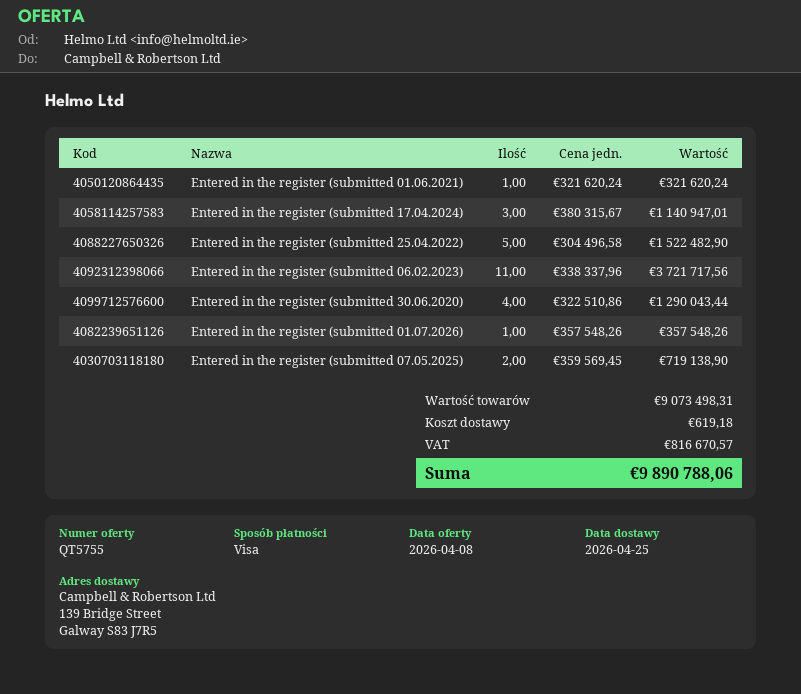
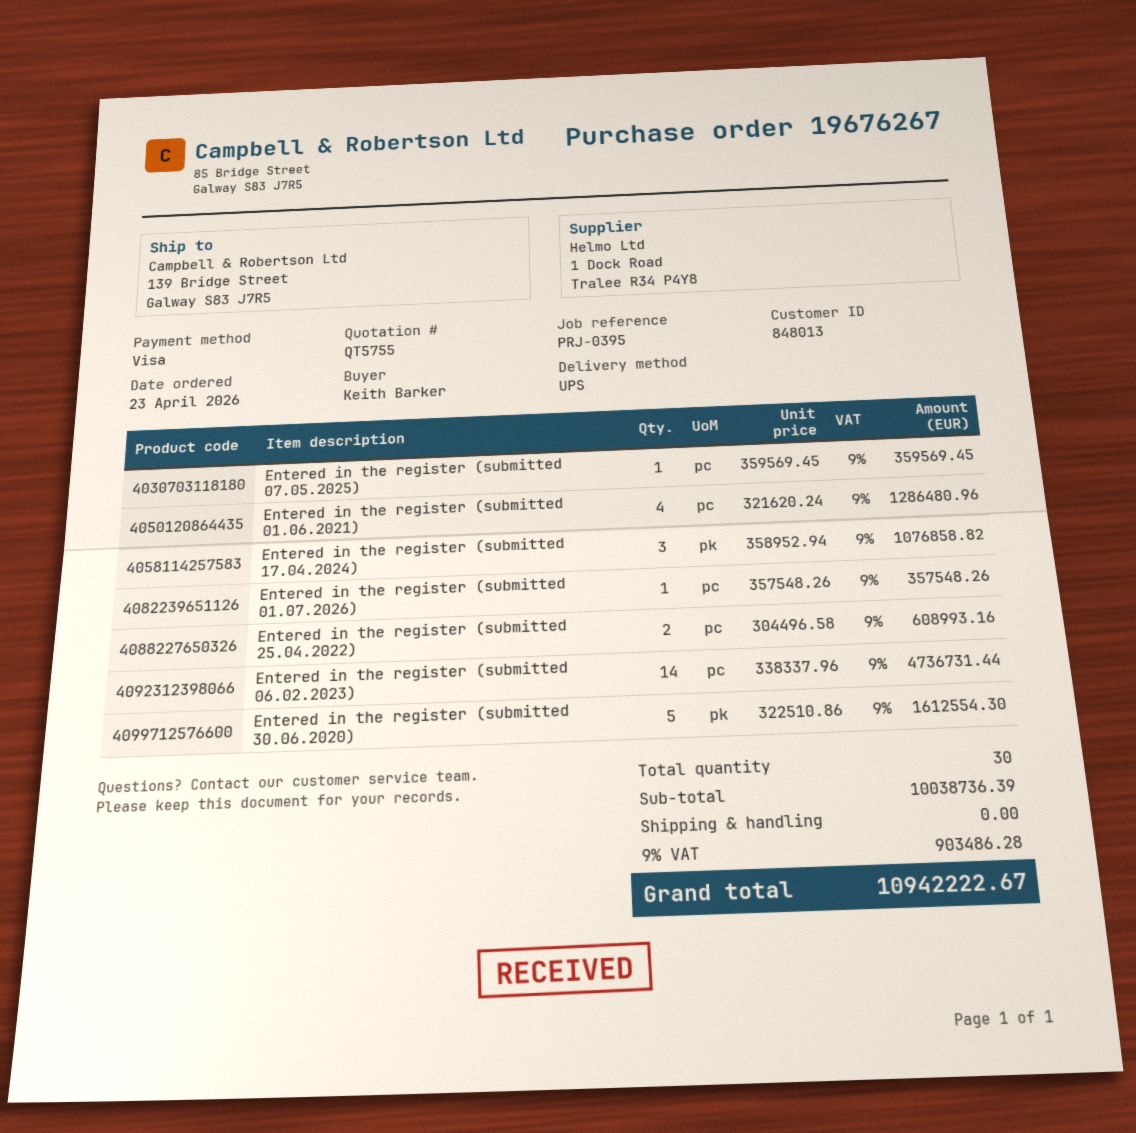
Entered in the register (submitted 01.06.2021): 1 x 321620.24 = 321620.24 -> 4 x 321620.24 = 1286480.96
Entered in the register (submitted 17.04.2024): 3 x 380315.67 = 1140947.01 -> 3 x 358952.94 = 1076858.82
Entered in the register (submitted 25.04.2022): 5 x 304496.58 = 1522482.90 -> 2 x 304496.58 = 608993.16
Entered in the register (submitted 06.02.2023): 11 x 338337.96 = 3721717.56 -> 14 x 338337.96 = 4736731.44
Entered in the register (submitted 30.06.2020): 4 x 322510.86 = 1290043.44 -> 5 x 322510.86 = 1612554.30
Entered in the register (submitted 07.05.2025): 2 x 359569.45 = 719138.90 -> 1 x 359569.45 = 359569.45
subtotal: 9073498.31 -> 10038736.39
shipping: 619.18 -> 0.00
tax: 816670.57 -> 903486.28
total: 9890788.06 -> 10942222.67

